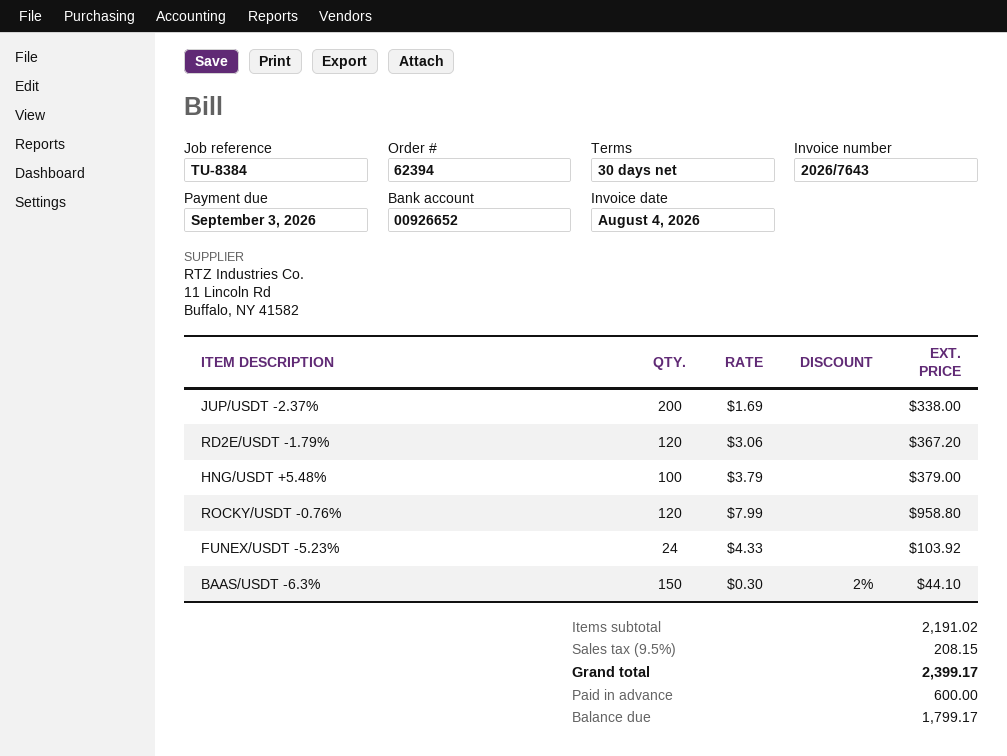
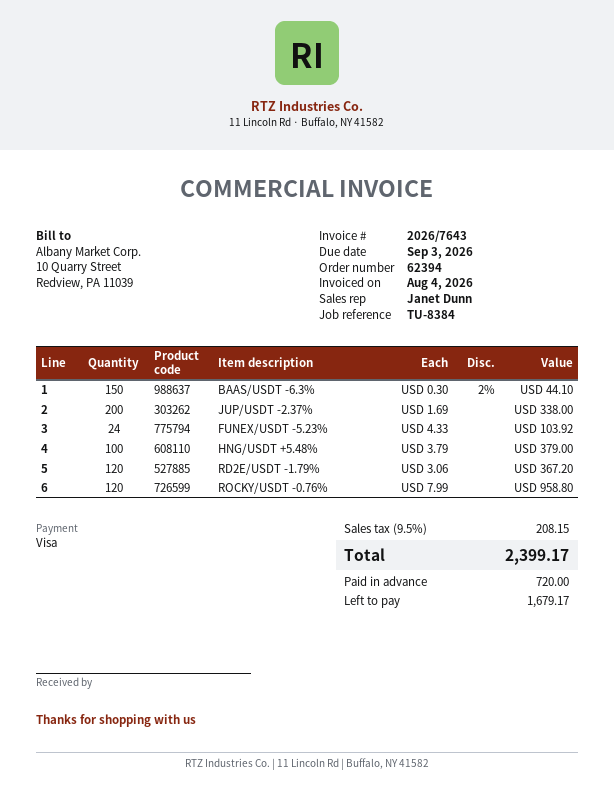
deposit: 600.00 -> 720.00
balance: 1799.17 -> 1679.17

